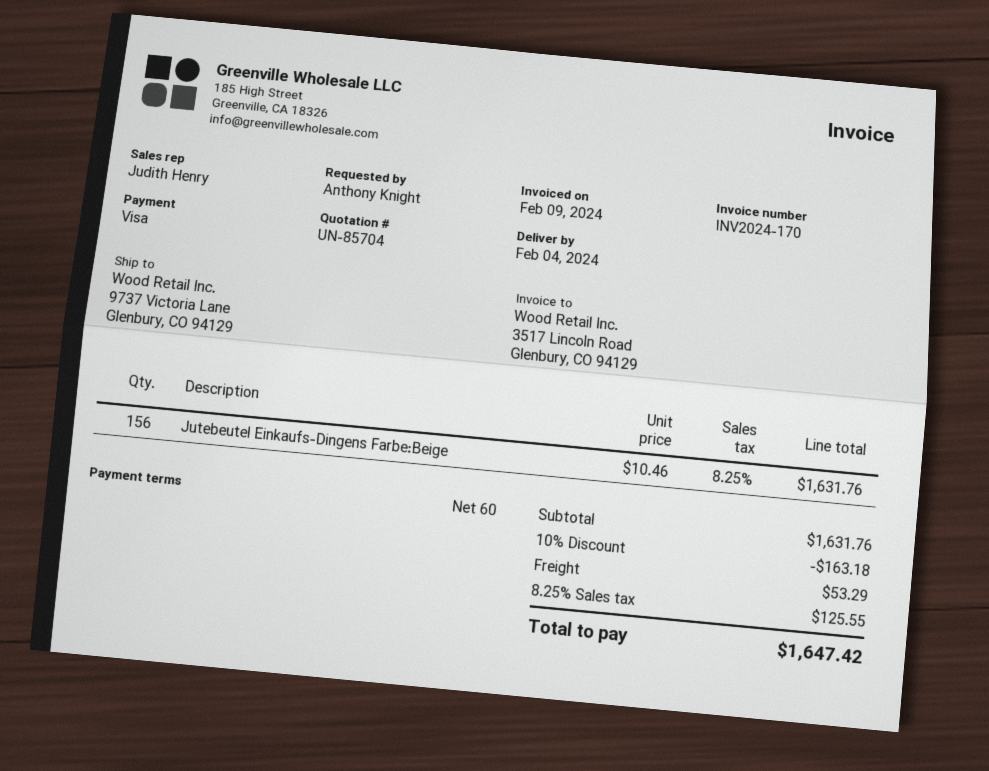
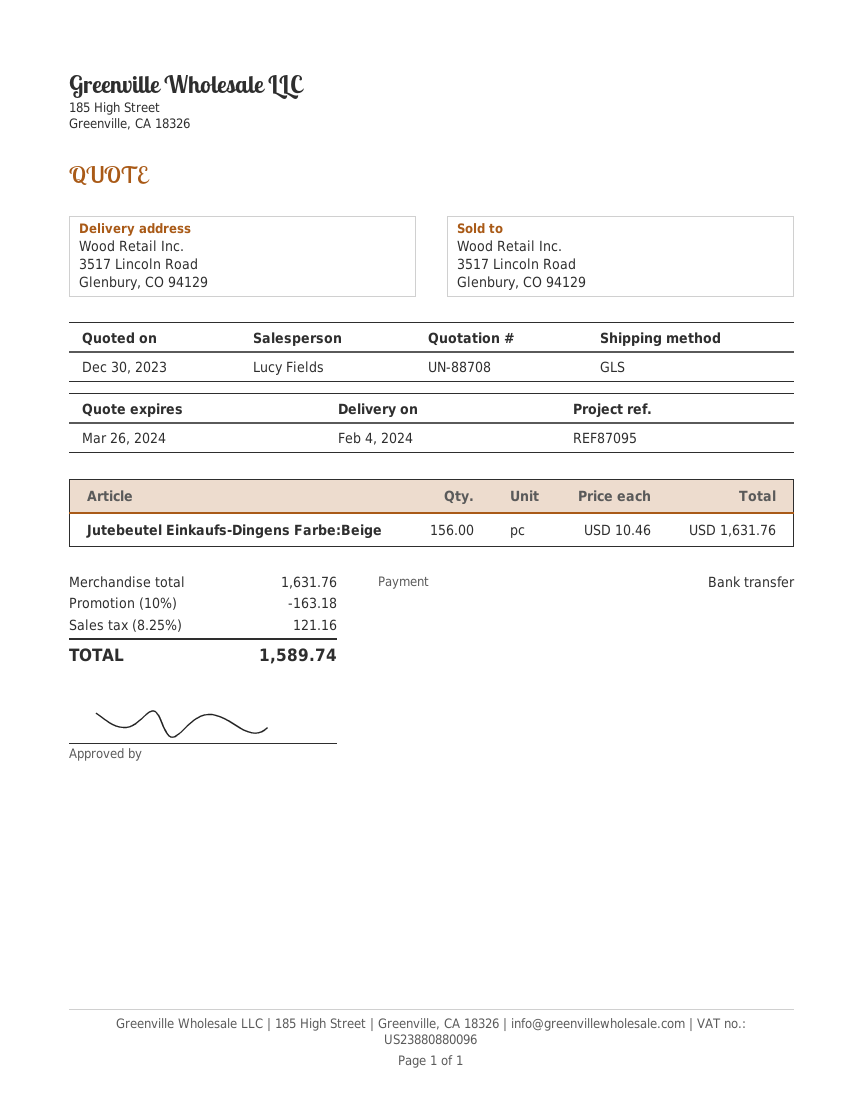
quote number: UN-85704 -> UN-88708
sales rep: Judith Henry -> Lucy Fields
payment method: Visa -> bank transfer
ship to: 9737 Victoria Lane, Glenbury, CO 94129 -> 3517 Lincoln Road, Glenbury, CO 94129
shipping: 53.29 -> none
tax: 8.25% = 125.55 -> 8.25% = 121.16
total: 1647.42 -> 1589.74

